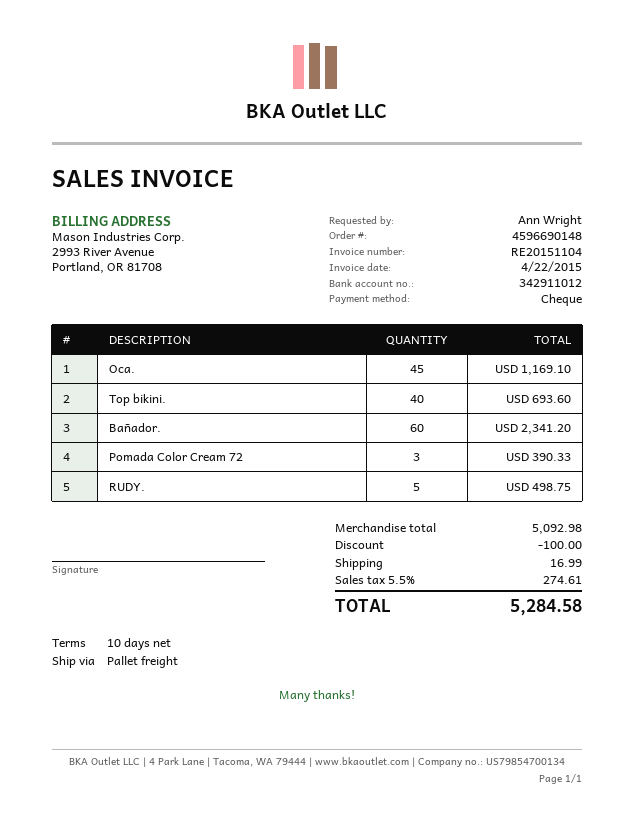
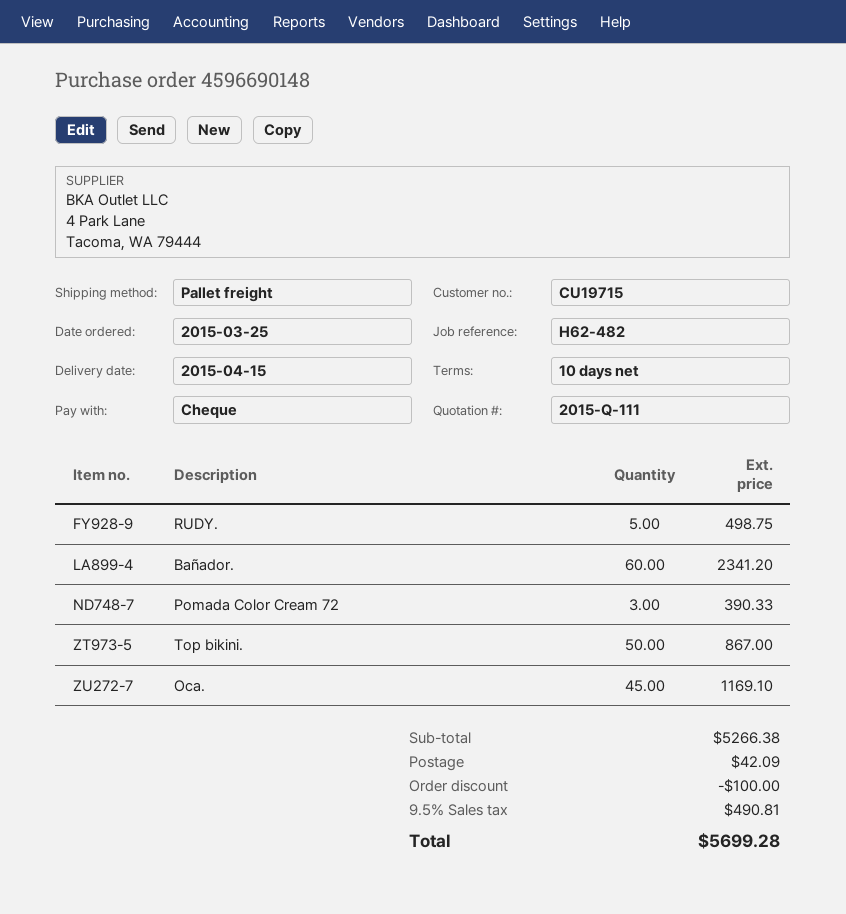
Top bikini.: 40 for 693.60 -> 50 for 867.00
subtotal: 5092.98 -> 5266.38
shipping: 16.99 -> 42.09
tax: 5.5% = 274.61 -> 9.5% = 490.81
total: 5284.58 -> 5699.28

